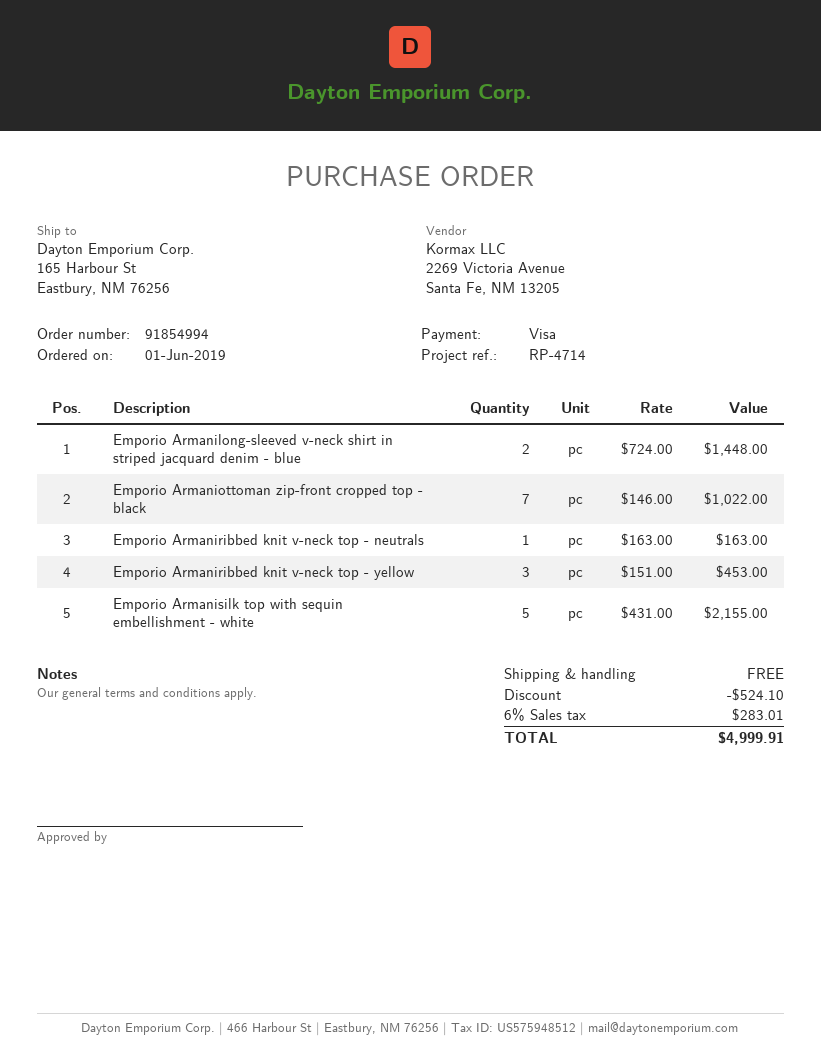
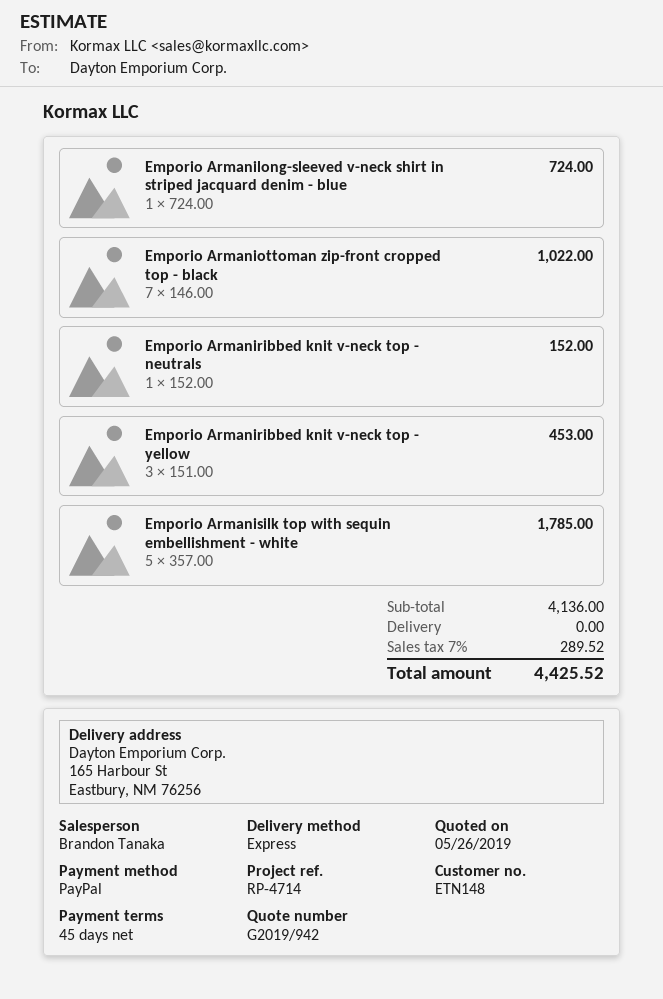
payment method: Visa -> PayPal
Emporio Armanilong-sleeved v-neck shirt in striped jacquard denim - blue: 2 x 724.00 = 1448.00 -> 1 x 724.00 = 724.00
Emporio Armaniribbed knit v-neck top - neutrals: 1 x 163.00 = 163.00 -> 1 x 152.00 = 152.00
Emporio Armanisilk top with sequin embellishment - white: 5 x 431.00 = 2155.00 -> 5 x 357.00 = 1785.00
discount: 524.10 -> none
tax: 6% = 283.01 -> 7% = 289.52
total: 4999.91 -> 4425.52

